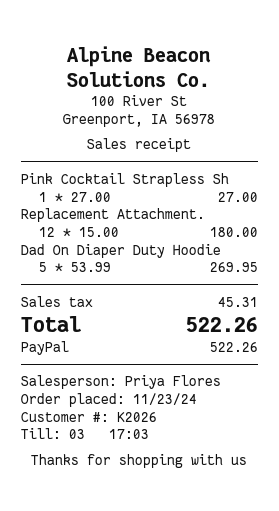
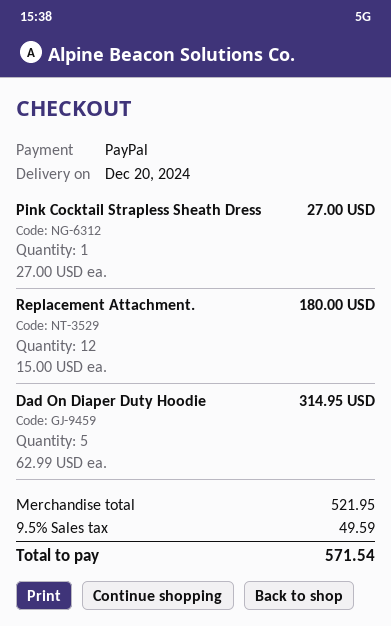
Dad On Diaper Duty Hoodie: 5 x 53.99 = 269.95 -> 5 x 62.99 = 314.95
tax: 45.31 -> 49.59
total: 522.26 -> 571.54

